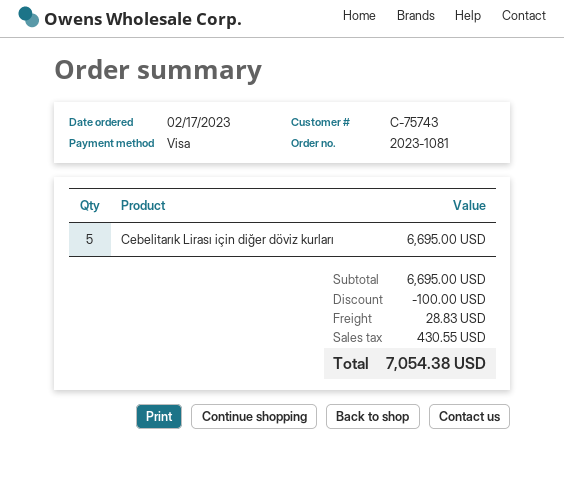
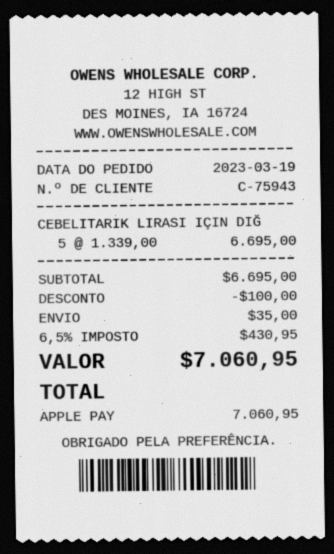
order date: 2023-02-17 -> 2023-03-19
customer number: C-75743 -> C-75943
payment method: Visa -> Apple Pay
shipping: 28.83 -> 35.00
tax: 430.55 -> 430.95
total: 7054.38 -> 7060.95

